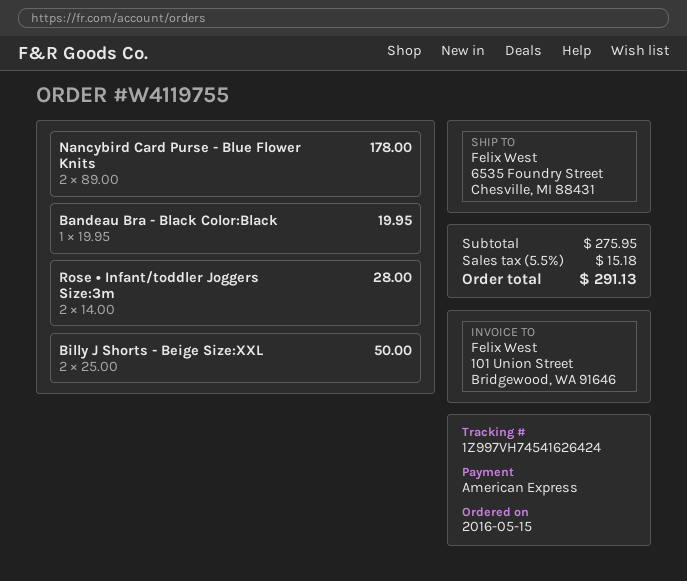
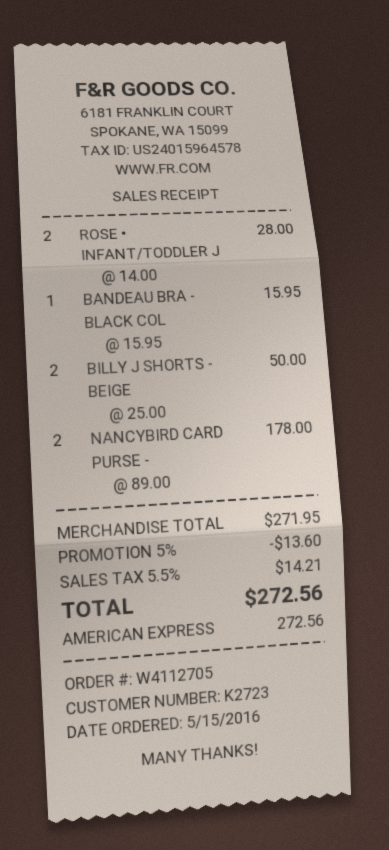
order number: W4119755 -> W4112705
Bandeau Bra - Black Color:Black: 1 x 19.95 = 19.95 -> 1 x 15.95 = 15.95
subtotal: 275.95 -> 271.95
discount: none -> 5% = 13.60
tax: 5.5% = 15.18 -> 5.5% = 14.21
total: 291.13 -> 272.56

